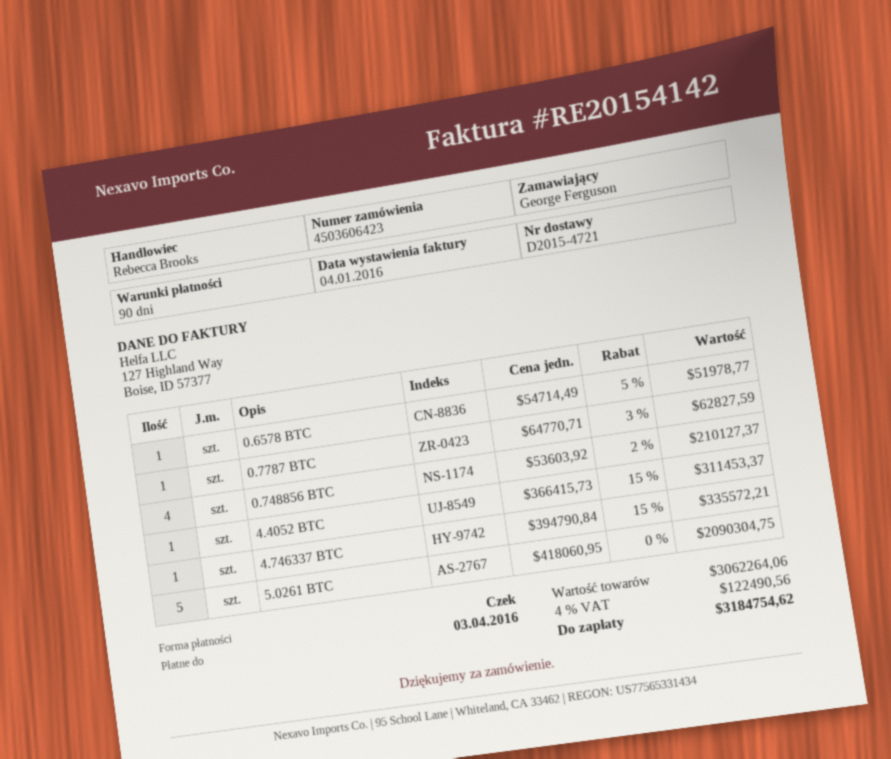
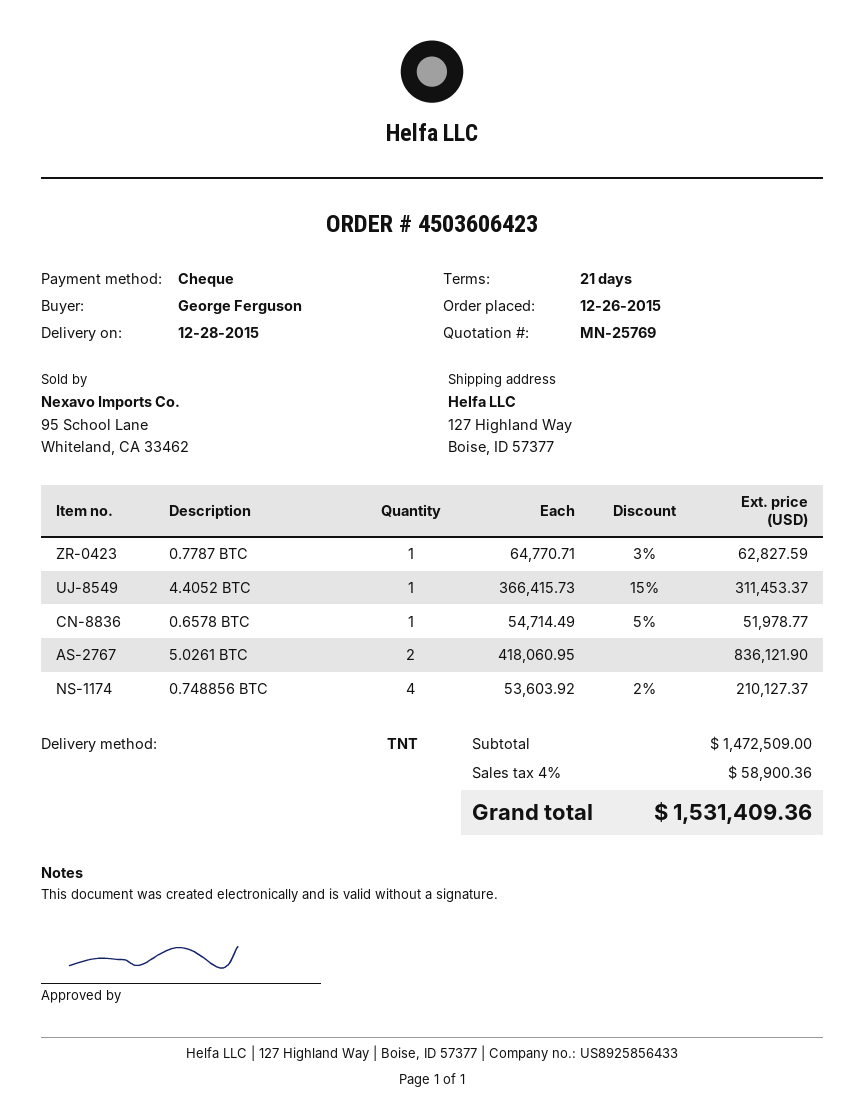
payment terms: 90 days -> 21 days
4.746337 BTC: 1 x 394790.84 - 15% = 335572.21 -> none
5.0261 BTC: 5 x 418060.95 = 2090304.75 -> 2 x 418060.95 = 836121.90
subtotal: 3062264.06 -> 1472509.00
tax: 4% = 122490.56 -> 4% = 58900.36
total: 3184754.62 -> 1531409.36

